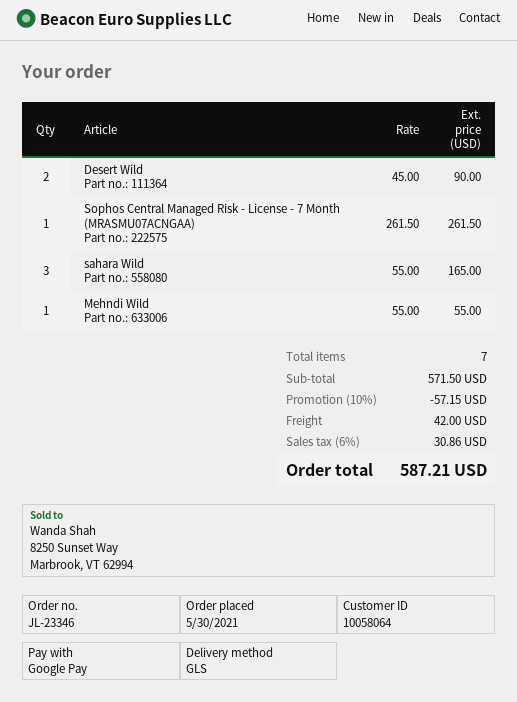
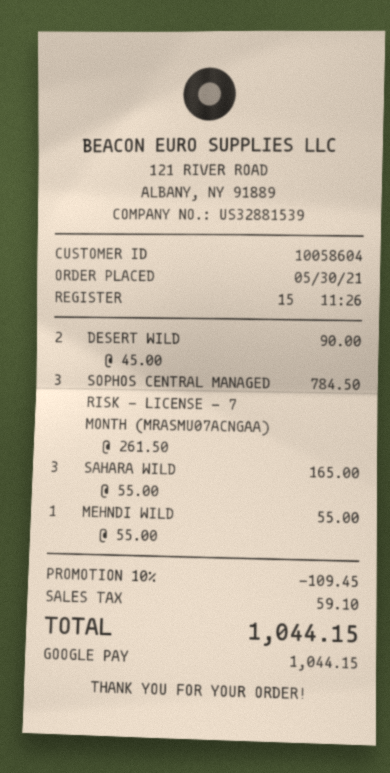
customer number: 10058064 -> 10058604
Sophos Central Managed Risk - License - 7 Month (MRASMU07ACNGAA): 1 x 261.50 = 261.50 -> 3 x 261.50 = 784.50
discount: 10% = 57.15 -> 10% = 109.45
shipping: 42.00 -> none
tax: 30.86 -> 59.10
total: 587.21 -> 1044.15

